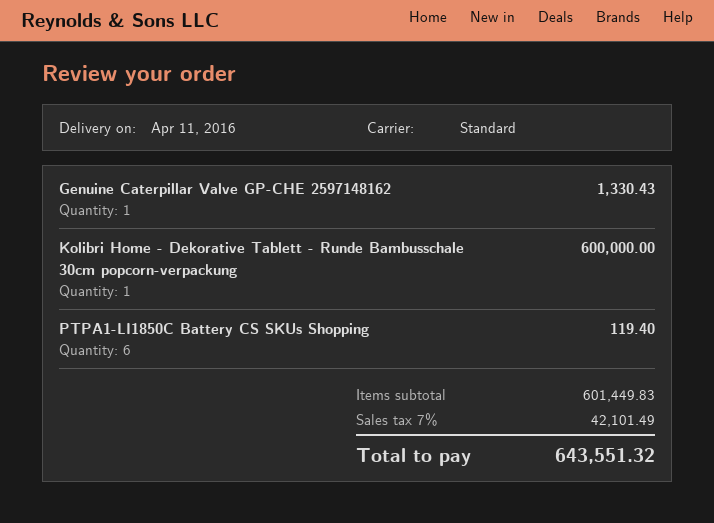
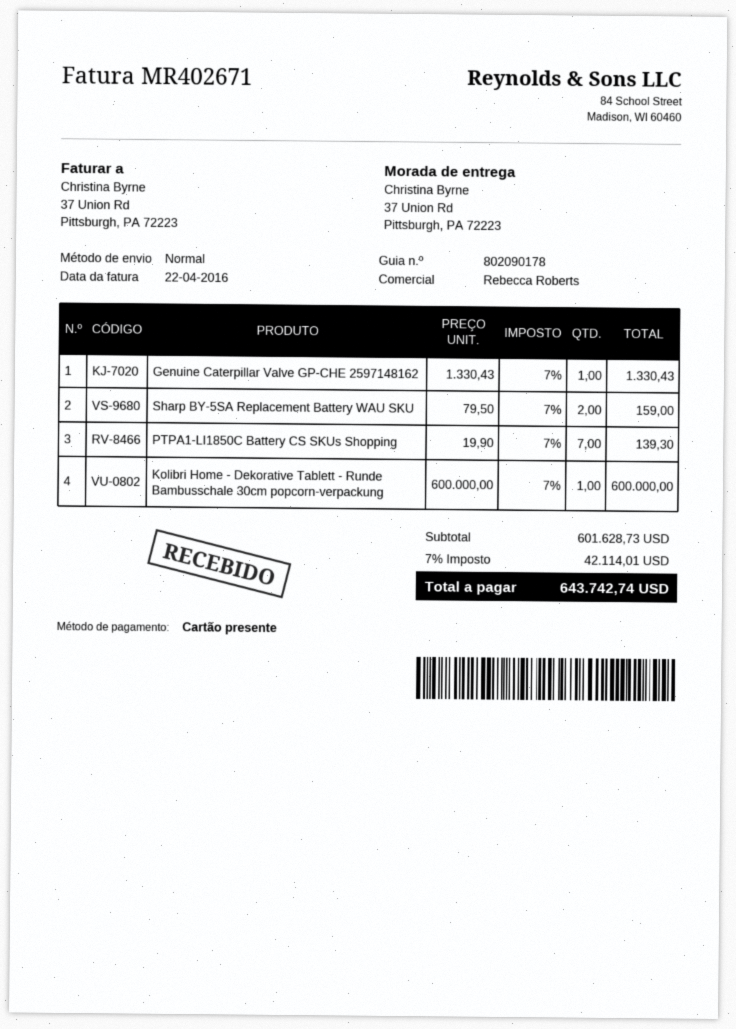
PTPA1-LI1850C Battery CS SKUs Shopping: 6 for 119.40 -> 7 for 139.30
Sharp BY-5SA Replacement Battery WAU SKU: none -> 2 for 159.00
subtotal: 601449.83 -> 601628.73
tax: 7% = 42101.49 -> 7% = 42114.01
total: 643551.32 -> 643742.74

